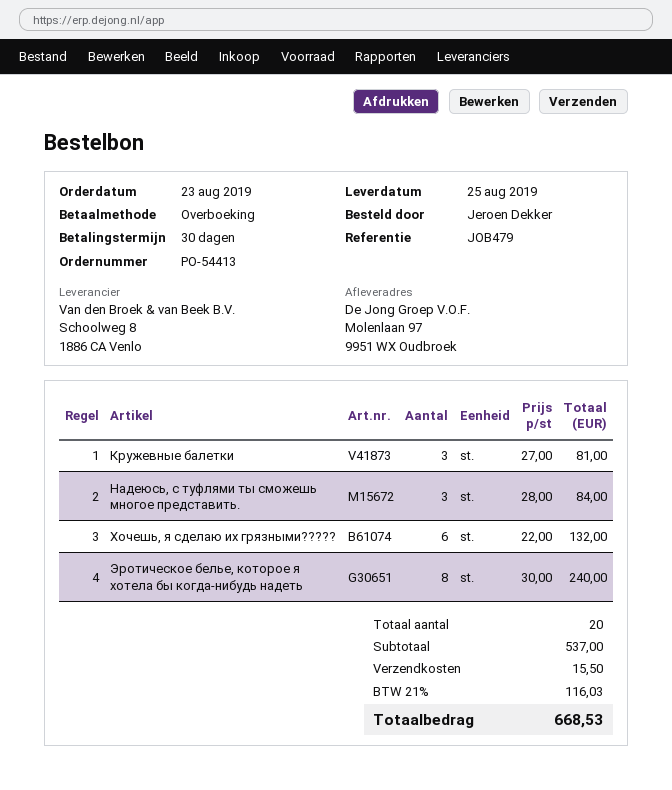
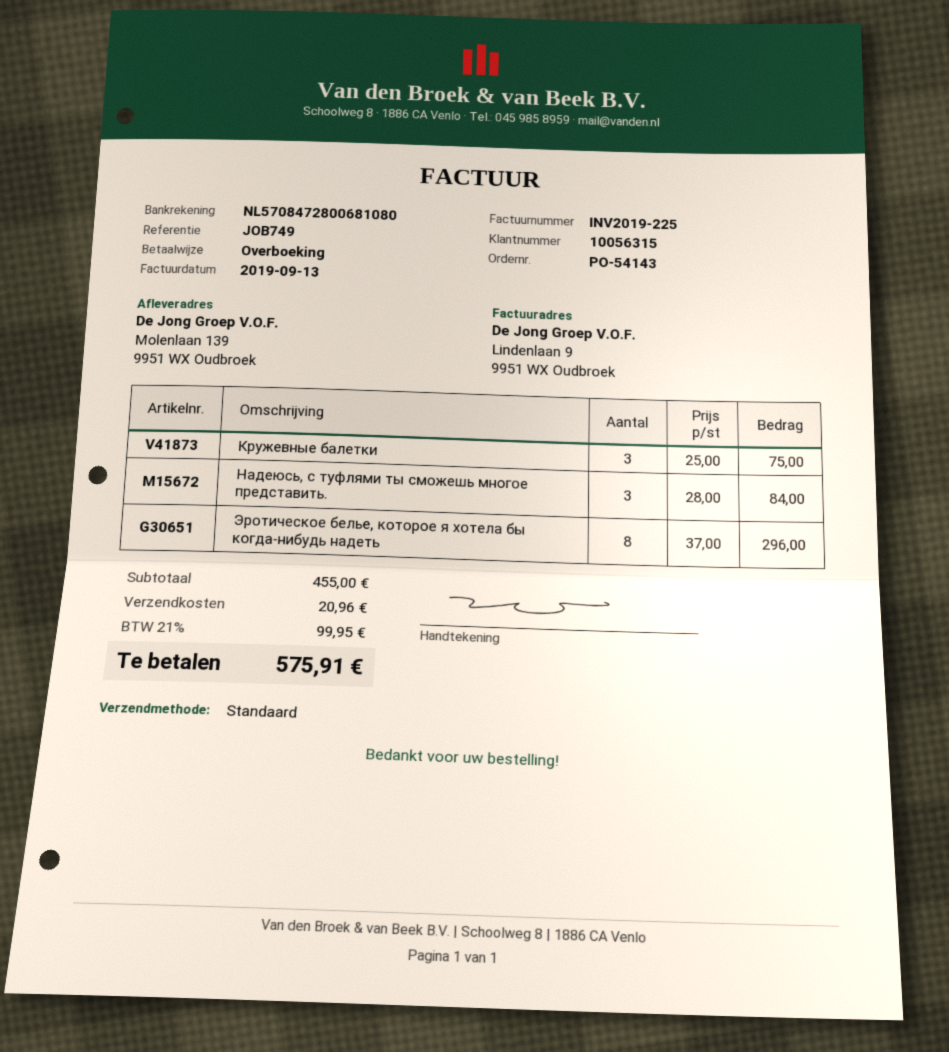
order number: PO-54413 -> PO-54143
reference: JOB479 -> JOB749
ship to: Molenlaan 97, 9951 WX Oudbroek -> Molenlaan 139, 9951 WX Oudbroek
Кружевные балетки: 3 x 27.00 = 81.00 -> 3 x 25.00 = 75.00
Хочешь, я сделаю их грязными?????: 6 x 22.00 = 132.00 -> none
Эротическое белье, которое я хотела бы когда-нибудь надеть: 8 x 30.00 = 240.00 -> 8 x 37.00 = 296.00
subtotal: 537.00 -> 455.00
shipping: 15.50 -> 20.96
tax: 21% = 116.03 -> 21% = 99.95
total: 668.53 -> 575.91

